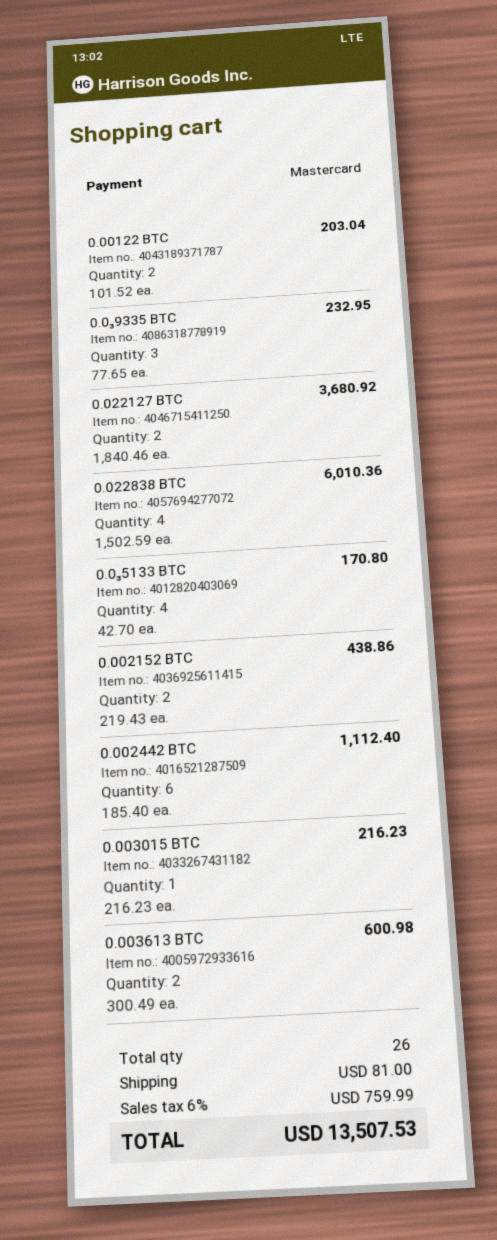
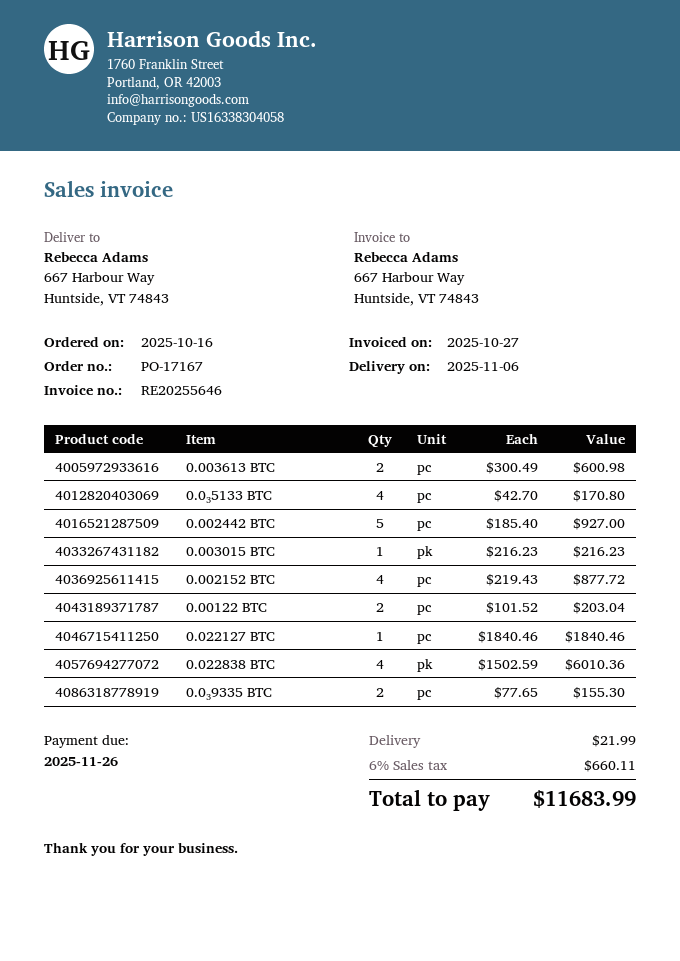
0.0₃9335 BTC: 3 x 77.65 = 232.95 -> 2 x 77.65 = 155.30
0.022127 BTC: 2 x 1840.46 = 3680.92 -> 1 x 1840.46 = 1840.46
0.002152 BTC: 2 x 219.43 = 438.86 -> 4 x 219.43 = 877.72
0.002442 BTC: 6 x 185.40 = 1112.40 -> 5 x 185.40 = 927.00
shipping: 81.00 -> 21.99
tax: 6% = 759.99 -> 6% = 660.11
total: 13507.53 -> 11683.99

